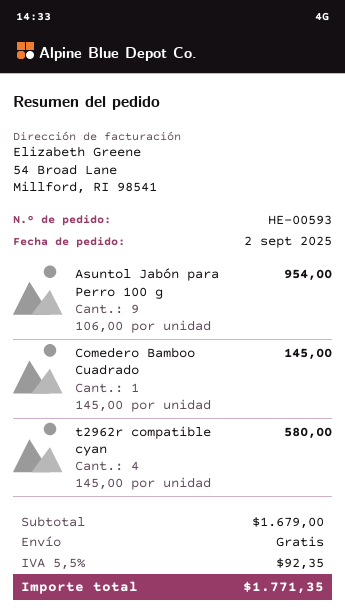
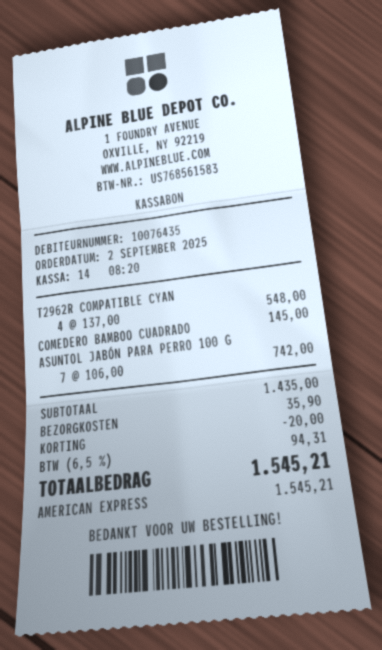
Asuntol Jabón para Perro 100 g: 9 x 106.00 = 954.00 -> 7 x 106.00 = 742.00
t2962r compatible cyan: 4 x 145.00 = 580.00 -> 4 x 137.00 = 548.00
subtotal: 1679.00 -> 1435.00
discount: none -> 20.00
shipping: 0.00 -> 35.90
tax: 5.5% = 92.35 -> 6.5% = 94.31
total: 1771.35 -> 1545.21

